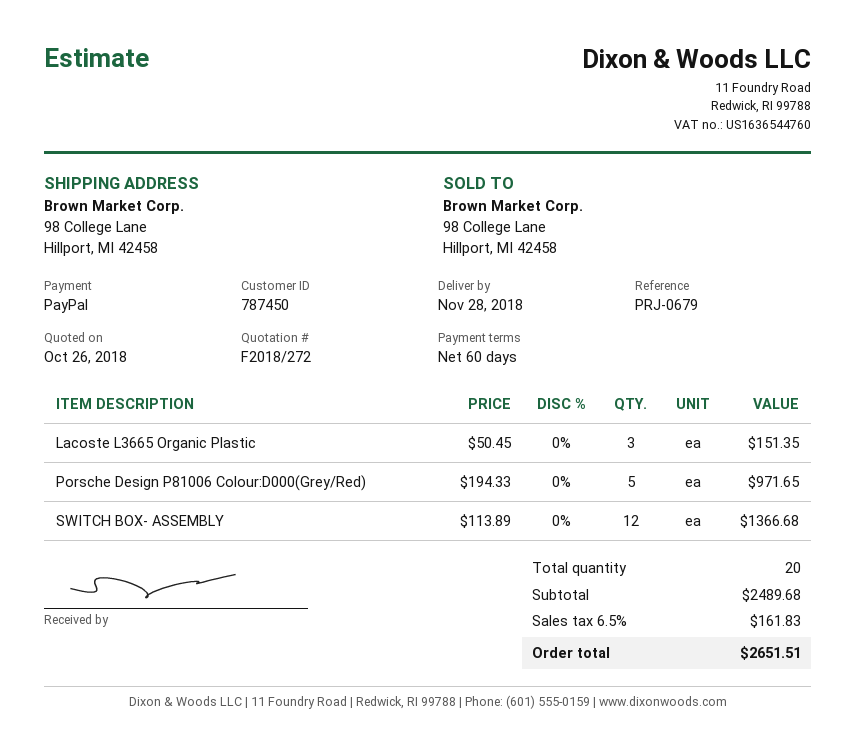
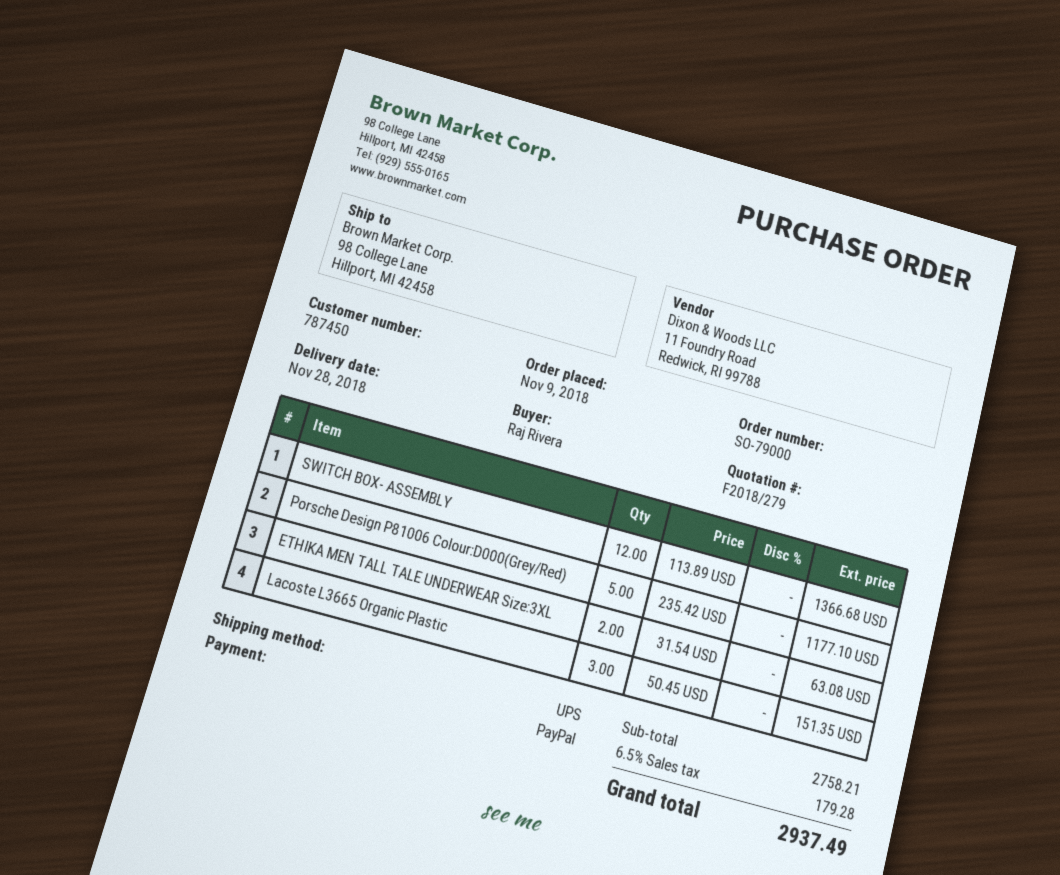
quote number: F2018/272 -> F2018/279
Porsche Design P81006 Colour:D000(Grey/Red): 5 x 194.33 = 971.65 -> 5 x 235.42 = 1177.10
ETHIKA MEN TALL TALE UNDERWEAR Size:3XL: none -> 2 x 31.54 = 63.08
subtotal: 2489.68 -> 2758.21
tax: 6.5% = 161.83 -> 6.5% = 179.28
total: 2651.51 -> 2937.49

